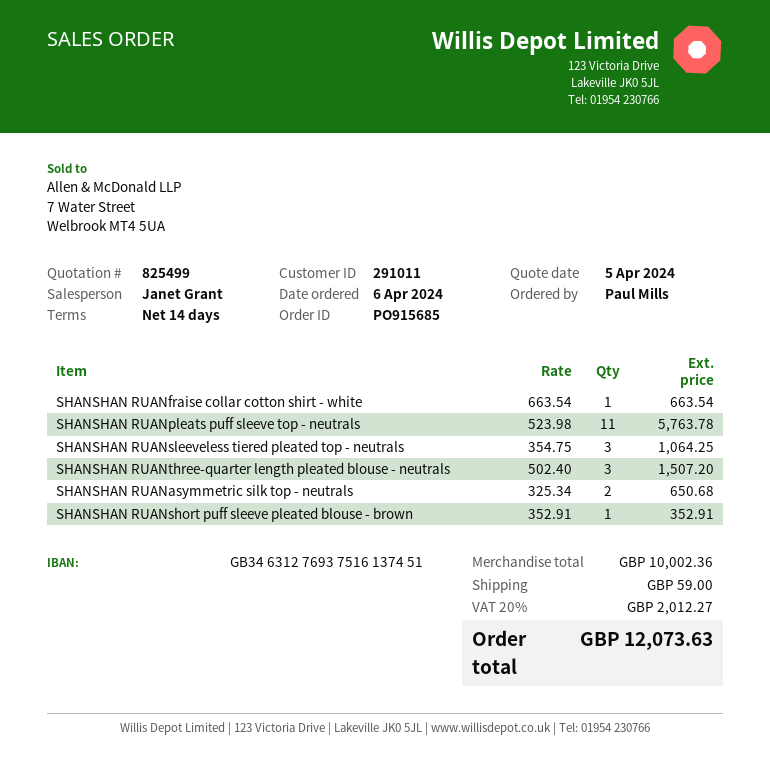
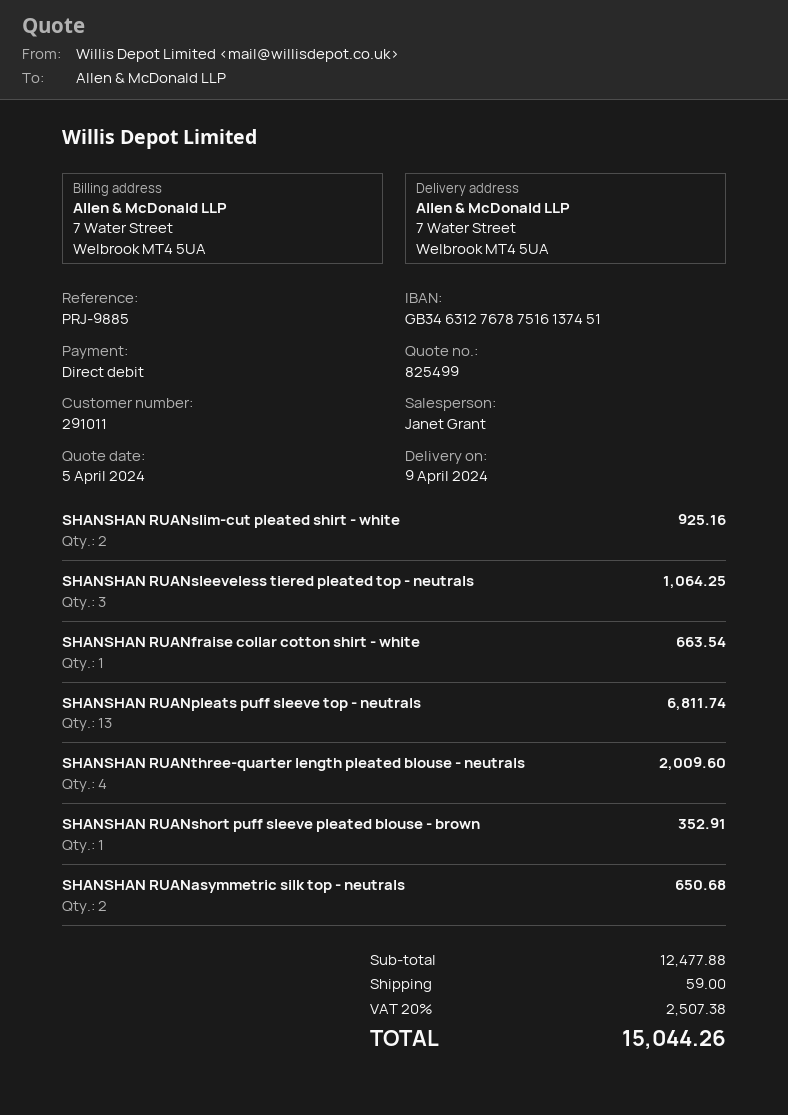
bank account: GB34631276937516137451 -> GB34631276787516137451
SHANSHAN RUANpleats puff sleeve top - neutrals: 11 for 5763.78 -> 13 for 6811.74
SHANSHAN RUANthree-quarter length pleated blouse - neutrals: 3 for 1507.20 -> 4 for 2009.60
SHANSHAN RUANslim-cut pleated shirt - white: none -> 2 for 925.16
subtotal: 10002.36 -> 12477.88
tax: 20% = 2012.27 -> 20% = 2507.38
total: 12073.63 -> 15044.26

